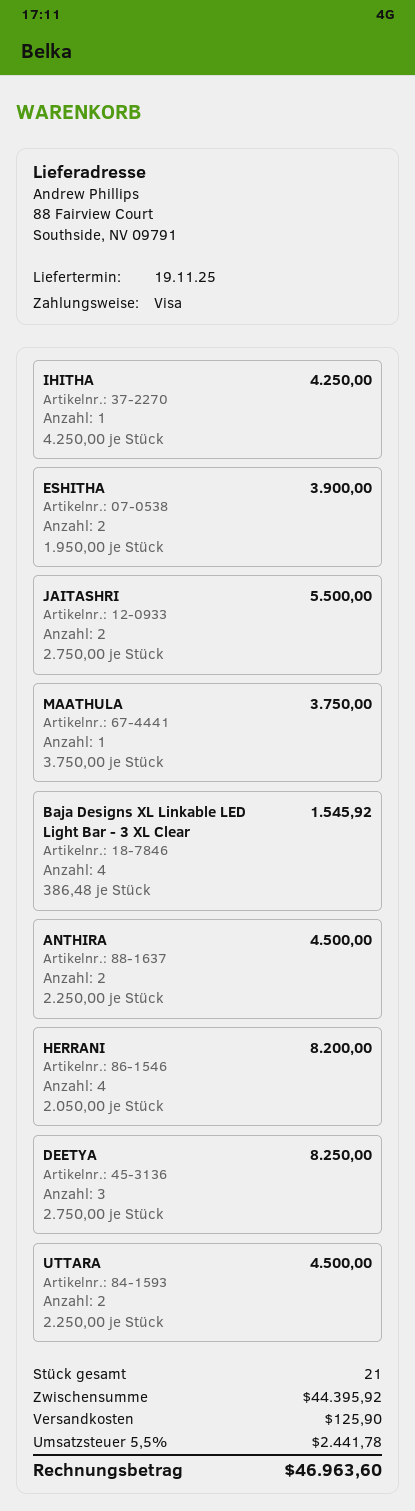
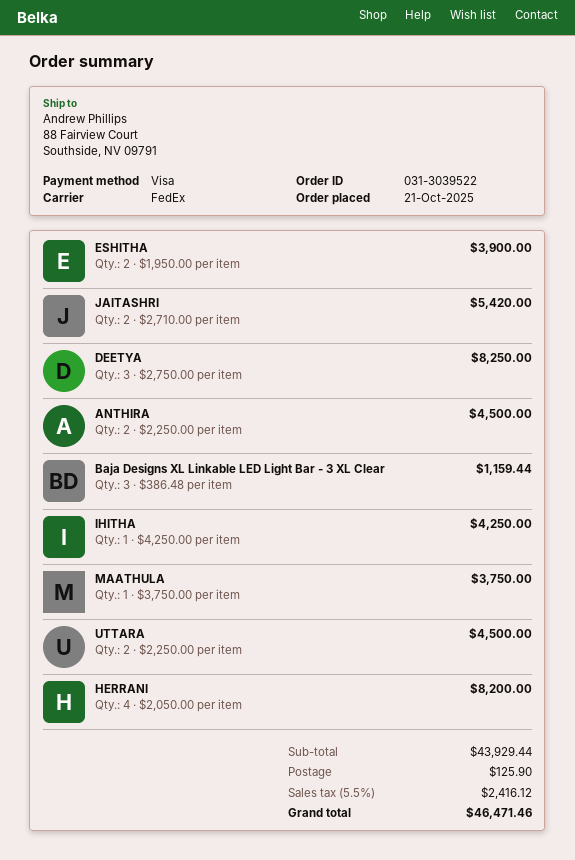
JAITASHRI: 2 x 2750.00 = 5500.00 -> 2 x 2710.00 = 5420.00
Baja Designs XL Linkable LED Light Bar - 3 XL Clear: 4 x 386.48 = 1545.92 -> 3 x 386.48 = 1159.44
subtotal: 44395.92 -> 43929.44
tax: 5.5% = 2441.78 -> 5.5% = 2416.12
total: 46963.60 -> 46471.46

